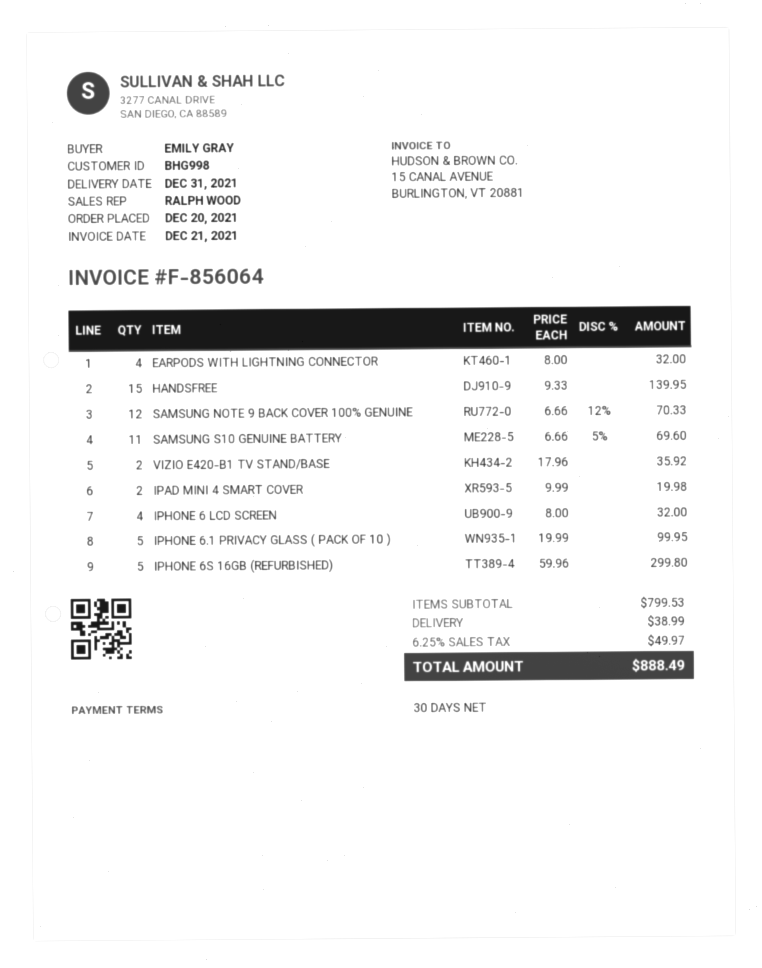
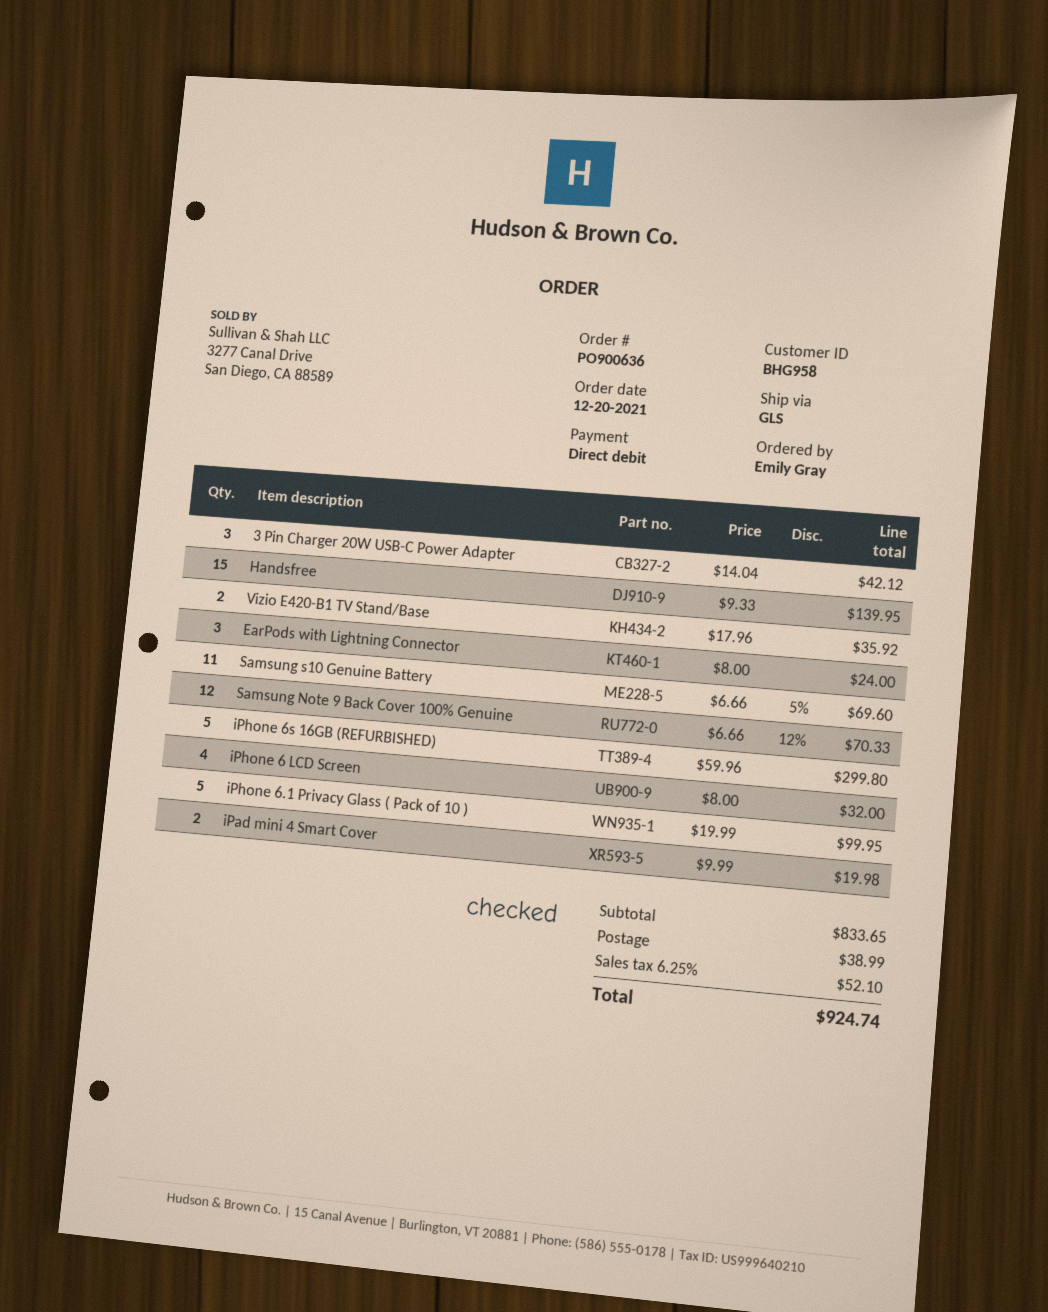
customer number: BHG998 -> BHG958
EARPODS WITH LIGHTNING CONNECTOR: 4 x 8.00 = 32.00 -> 3 x 8.00 = 24.00
3 Pin Charger 20W USB-C Power Adapter: none -> 3 x 14.04 = 42.12
subtotal: 799.53 -> 833.65
tax: 6.25% = 49.97 -> 6.25% = 52.10
total: 888.49 -> 924.74

